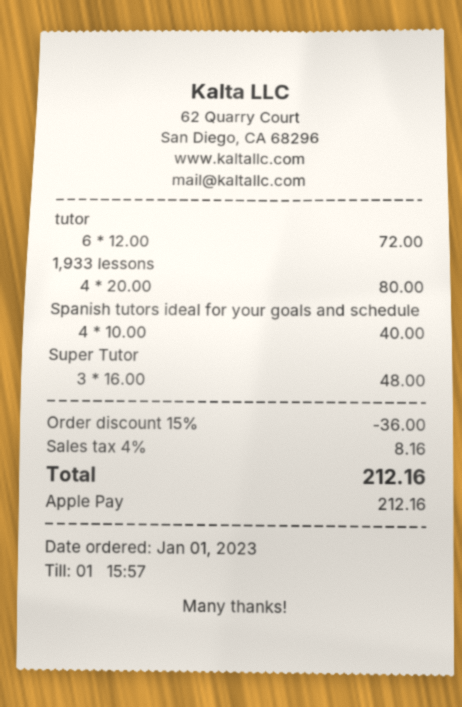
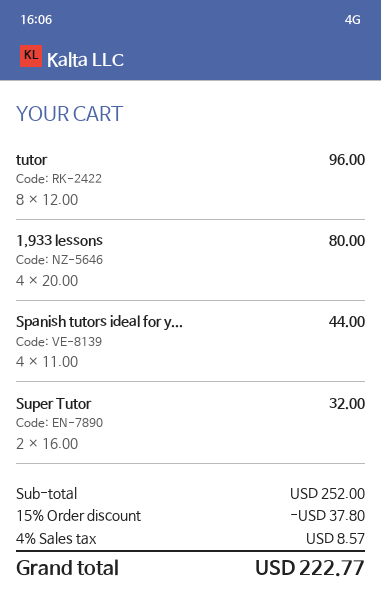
tutor: 6 x 12.00 = 72.00 -> 8 x 12.00 = 96.00
Spanish tutors ideal for your goals and schedule: 4 x 10.00 = 40.00 -> 4 x 11.00 = 44.00
Super Tutor: 3 x 16.00 = 48.00 -> 2 x 16.00 = 32.00
discount: 15% = 36.00 -> 15% = 37.80
tax: 4% = 8.16 -> 4% = 8.57
total: 212.16 -> 222.77

